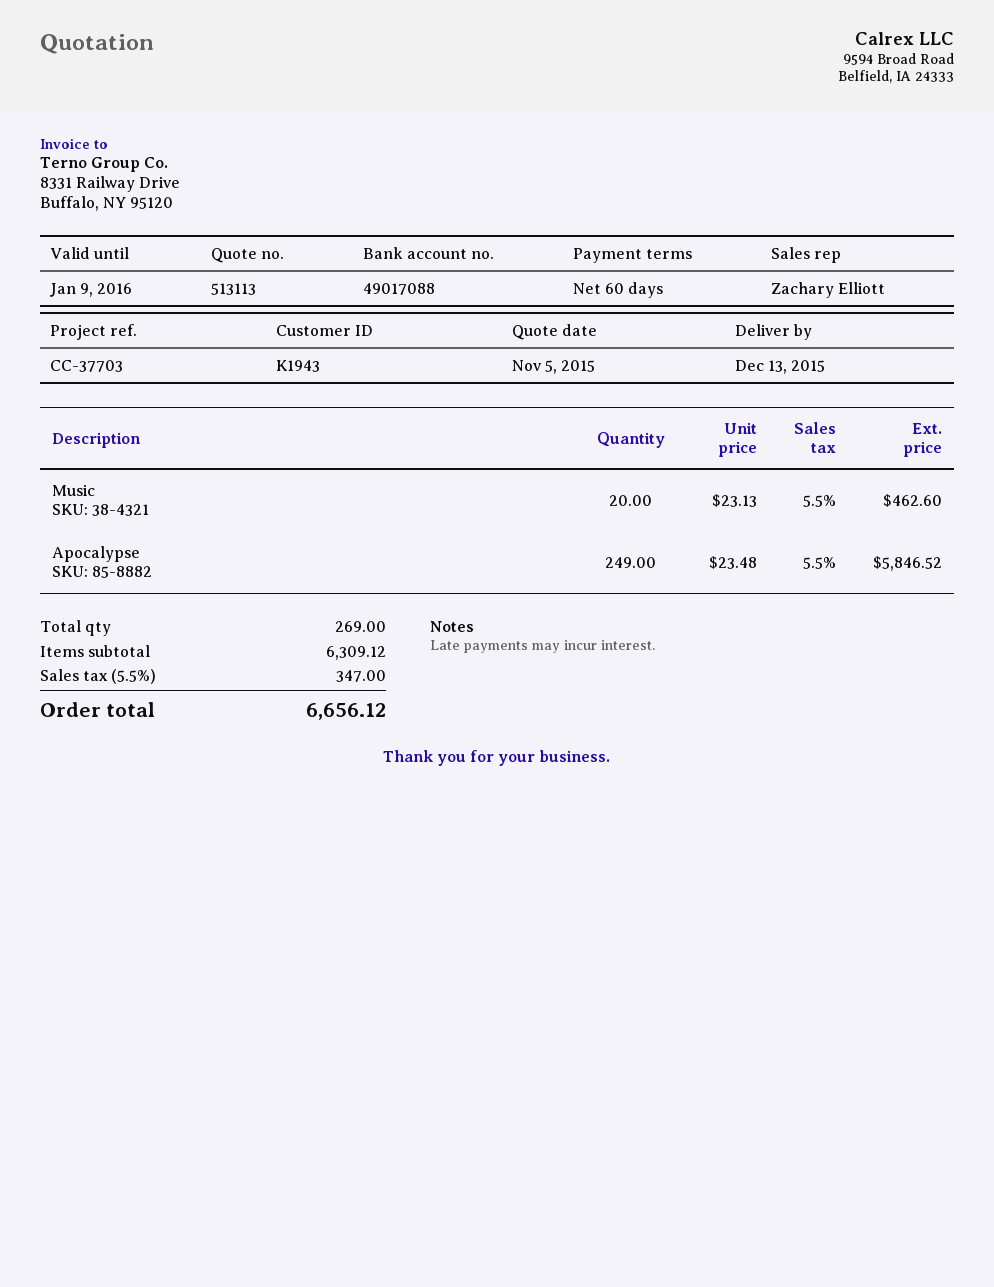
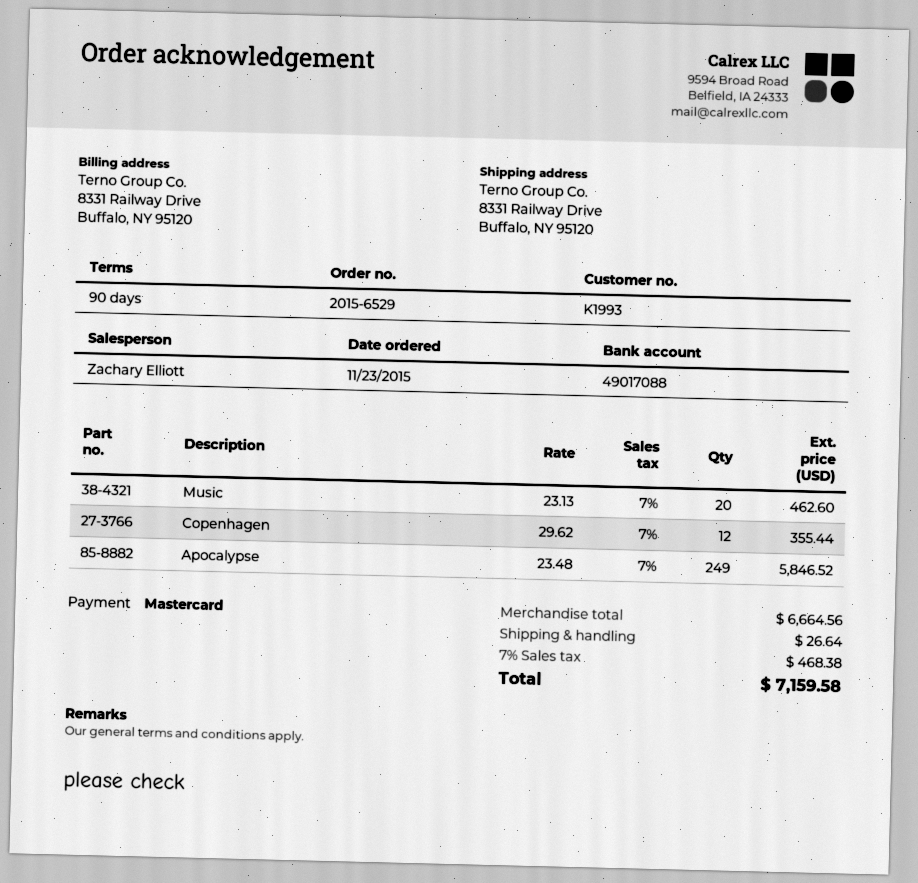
payment terms: 60 days -> 90 days
customer number: K1943 -> K1993
Copenhagen: none -> 12 x 29.62 = 355.44
subtotal: 6309.12 -> 6664.56
shipping: none -> 26.64
tax: 5.5% = 347.00 -> 7% = 468.38
total: 6656.12 -> 7159.58

